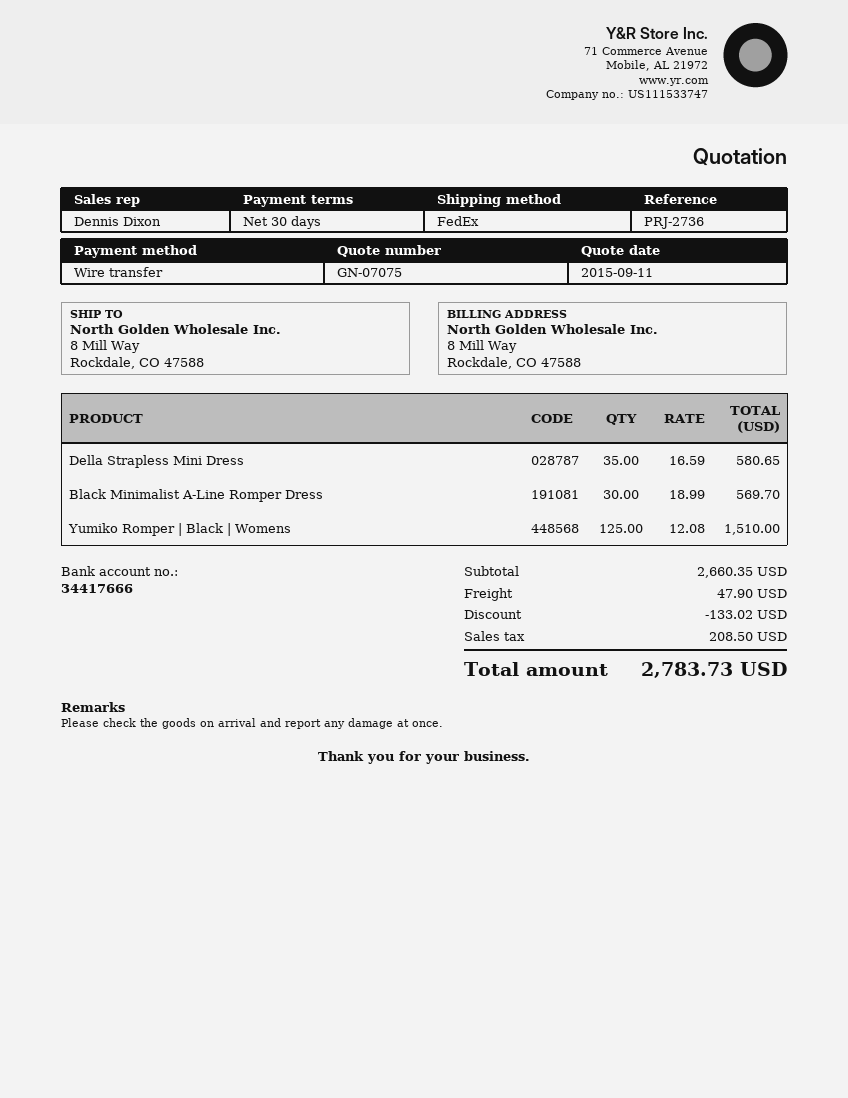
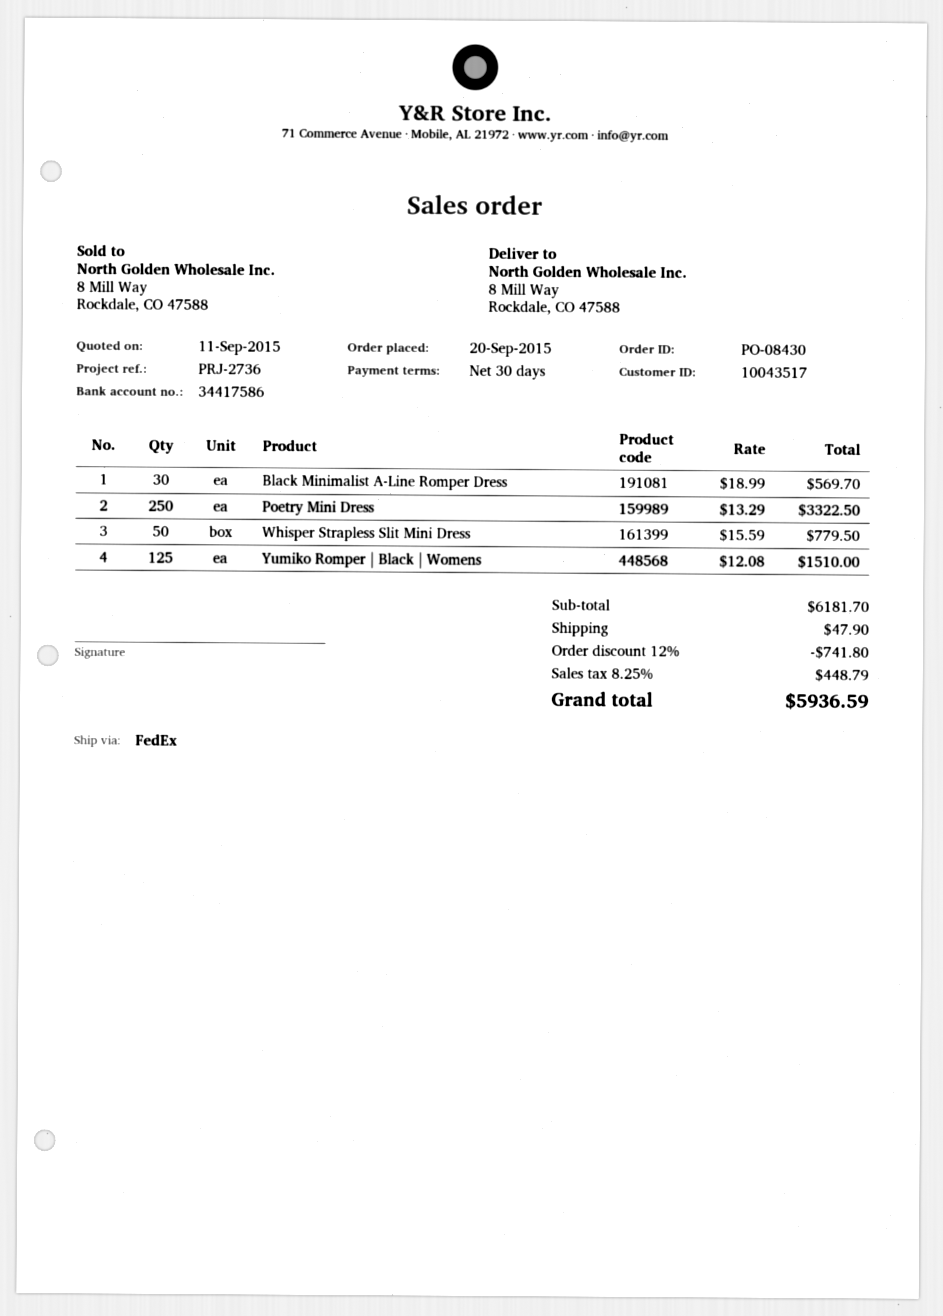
bank account: 34417666 -> 34417586
Della Strapless Mini Dress: 35 x 16.59 = 580.65 -> none
Poetry Mini Dress: none -> 250 x 13.29 = 3322.50
Whisper Strapless Slit Mini Dress: none -> 50 x 15.59 = 779.50
subtotal: 2660.35 -> 6181.70
discount: 133.02 -> 741.80
tax: 208.50 -> 448.79
total: 2783.73 -> 5936.59

